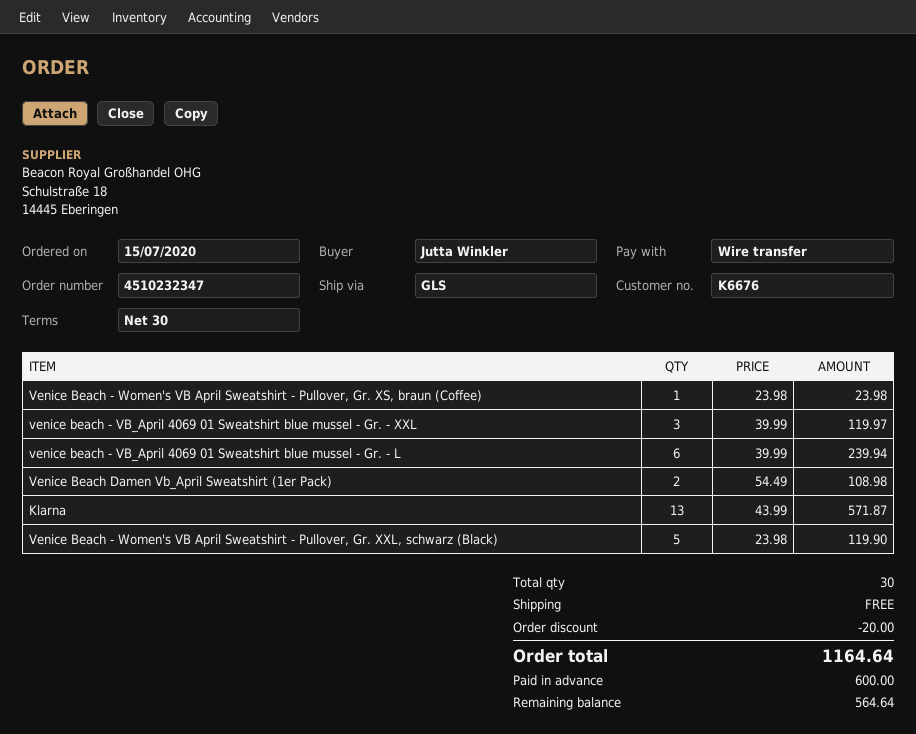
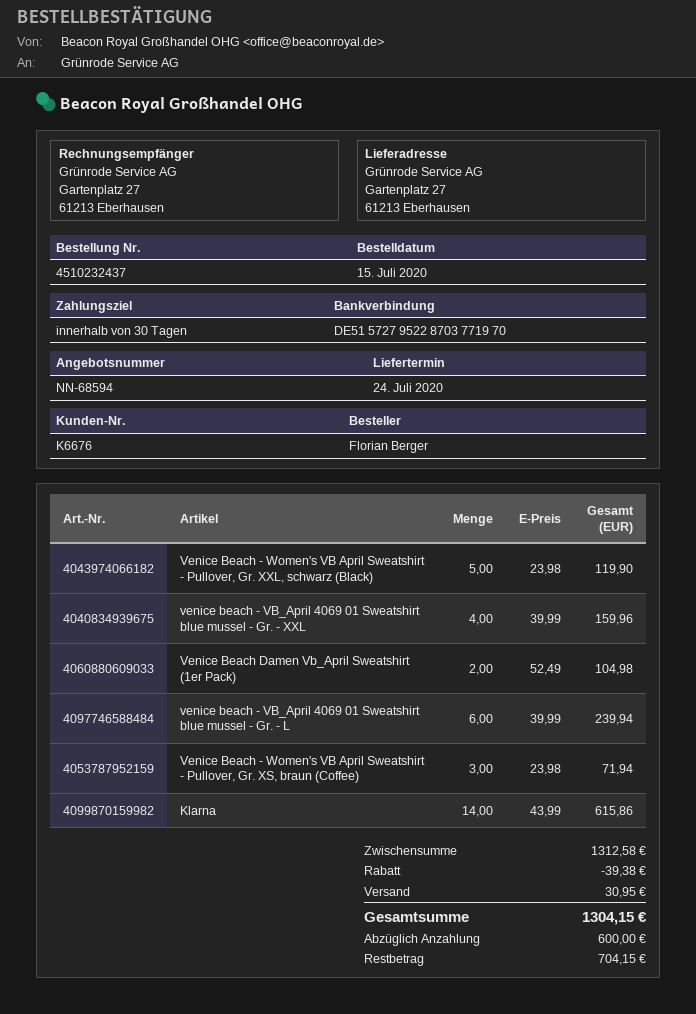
order number: 4510232347 -> 4510232437
ordered by: Jutta Winkler -> Florian Berger
Venice Beach - Women's VB April Sweatshirt - Pullover, Gr. XS, braun (Coffee): 1 x 23.98 = 23.98 -> 3 x 23.98 = 71.94
venice beach - VB_April 4069 01 Sweatshirt blue mussel - Gr. - XXL: 3 x 39.99 = 119.97 -> 4 x 39.99 = 159.96
Venice Beach Damen Vb_April Sweatshirt (1er Pack): 2 x 54.49 = 108.98 -> 2 x 52.49 = 104.98
Klarna: 13 x 43.99 = 571.87 -> 14 x 43.99 = 615.86
discount: 20.00 -> 39.38
shipping: 0.00 -> 30.95
total: 1164.64 -> 1304.15
balance: 564.64 -> 704.15

